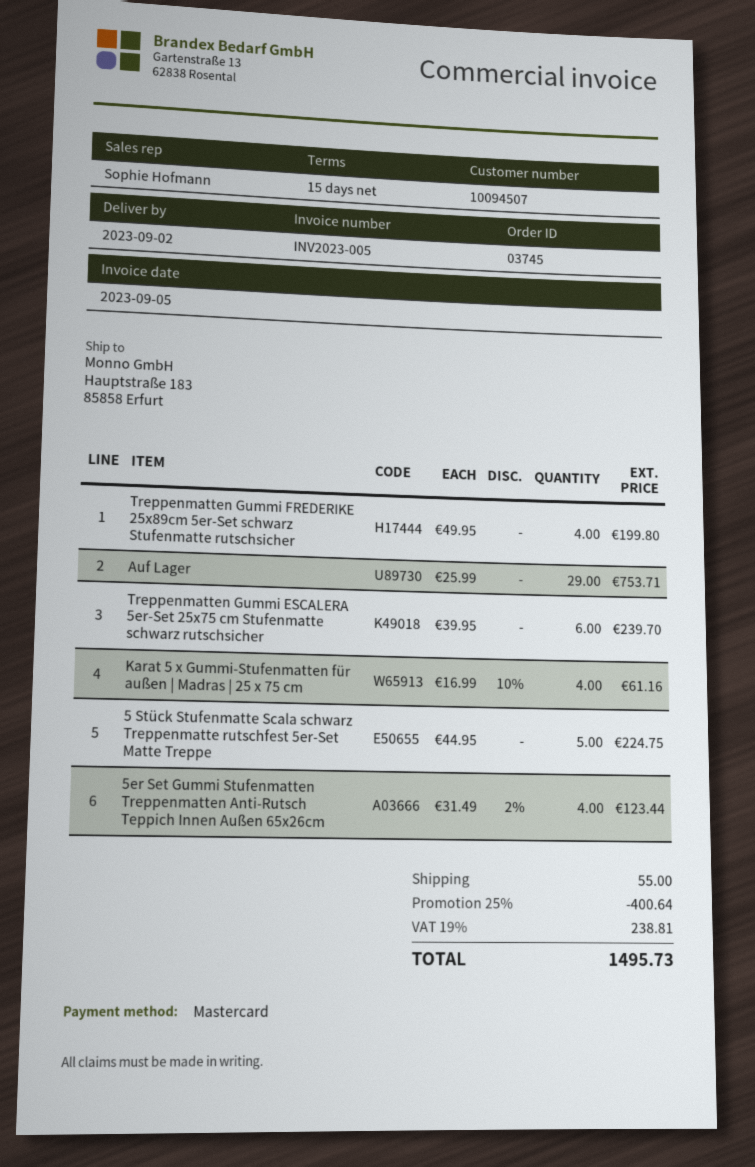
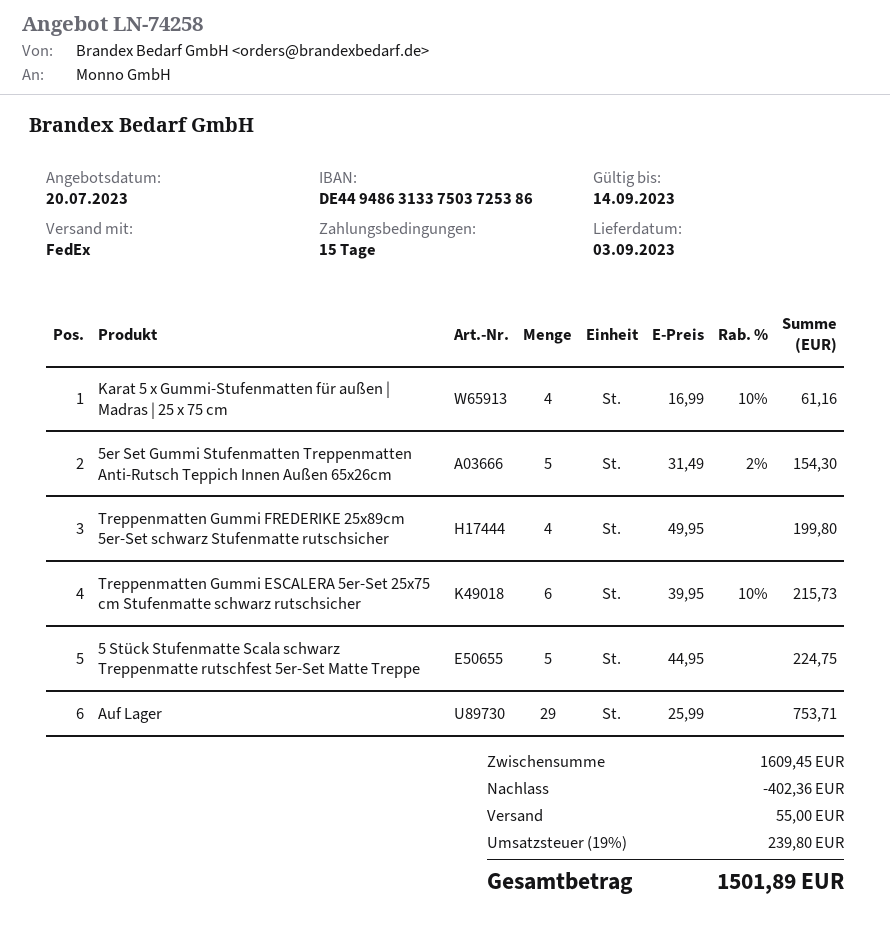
delivery date: 2023-09-02 -> 2023-09-03
Treppenmatten Gummi ESCALERA 5er-Set 25x75 cm Stufenmatte schwarz rutschsicher: 6 x 39.95 = 239.70 -> 6 x 39.95 - 10% = 215.73
5er Set Gummi Stufenmatten Treppenmatten Anti-Rutsch Teppich Innen Außen 65x26cm: 4 x 31.49 - 2% = 123.44 -> 5 x 31.49 - 2% = 154.30
discount: 400.64 -> 402.36
tax: 19% = 238.81 -> 19% = 239.80
total: 1495.73 -> 1501.89

